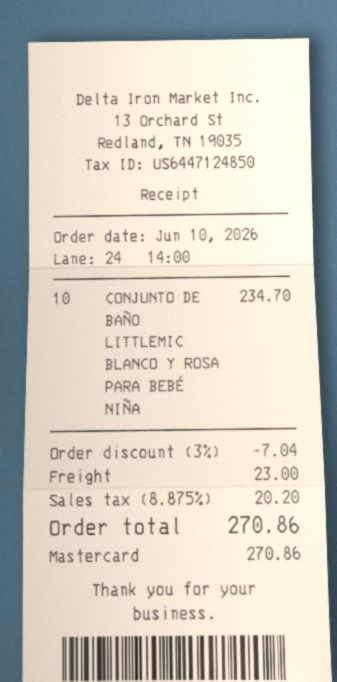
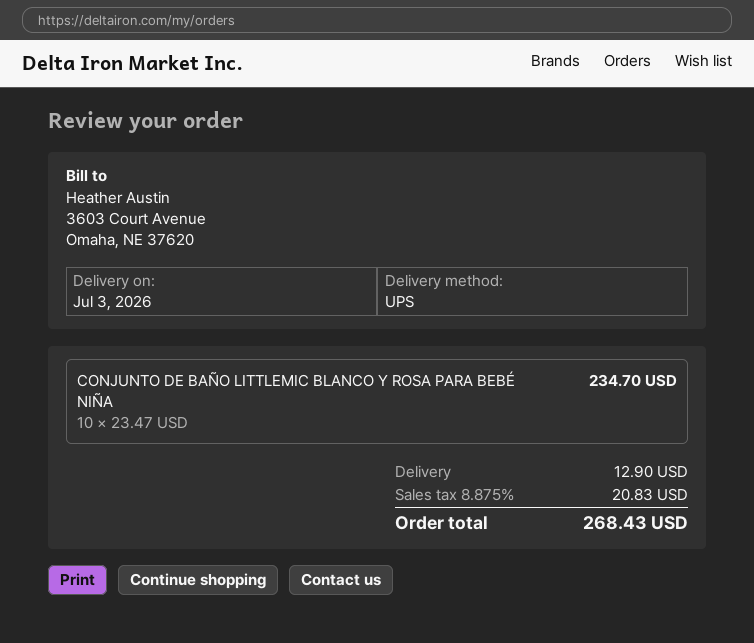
discount: 3% = 7.04 -> none
shipping: 23.00 -> 12.90
tax: 8.875% = 20.20 -> 8.875% = 20.83
total: 270.86 -> 268.43

